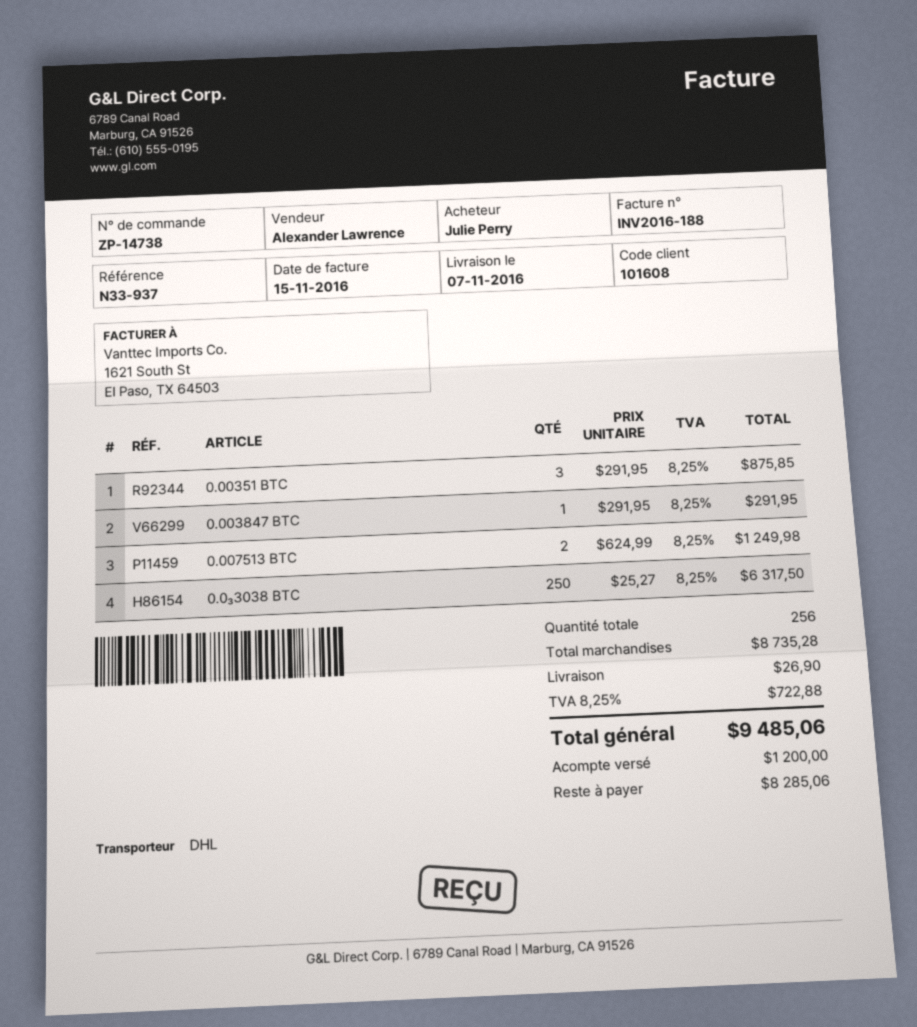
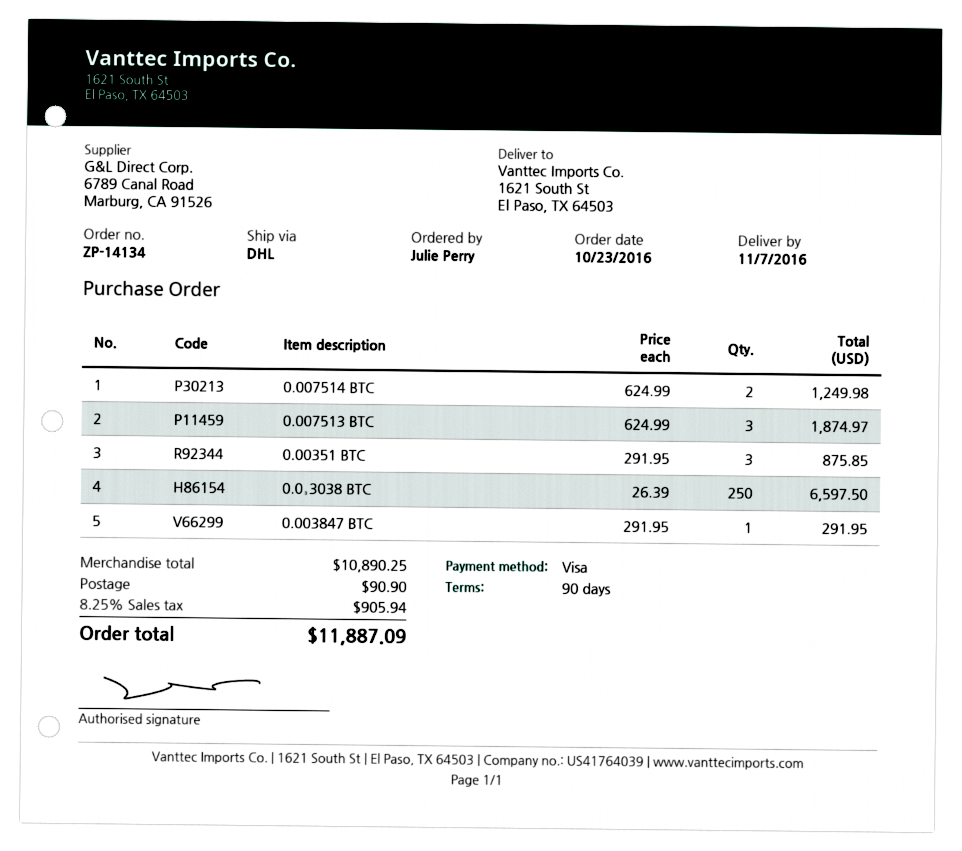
order number: ZP-14738 -> ZP-14134
0.007513 BTC: 2 x 624.99 = 1249.98 -> 3 x 624.99 = 1874.97
0.0₃3038 BTC: 250 x 25.27 = 6317.50 -> 250 x 26.39 = 6597.50
0.007514 BTC: none -> 2 x 624.99 = 1249.98
subtotal: 8735.28 -> 10890.25
shipping: 26.90 -> 90.90
tax: 8.25% = 722.88 -> 8.25% = 905.94
total: 9485.06 -> 11887.09

